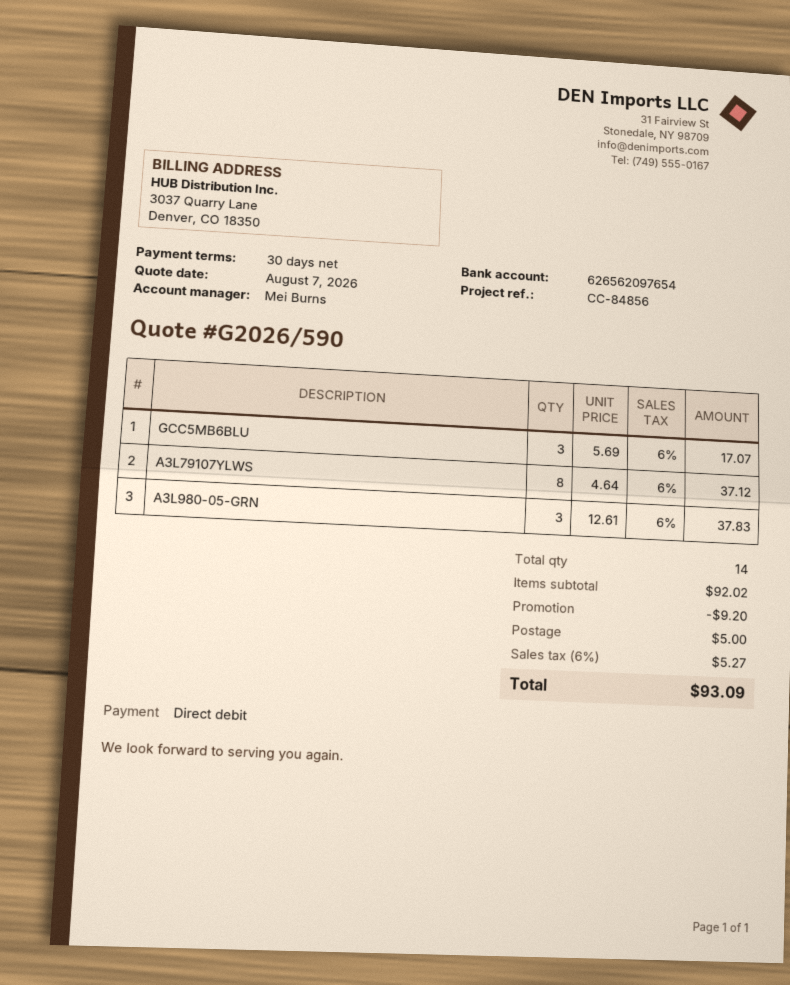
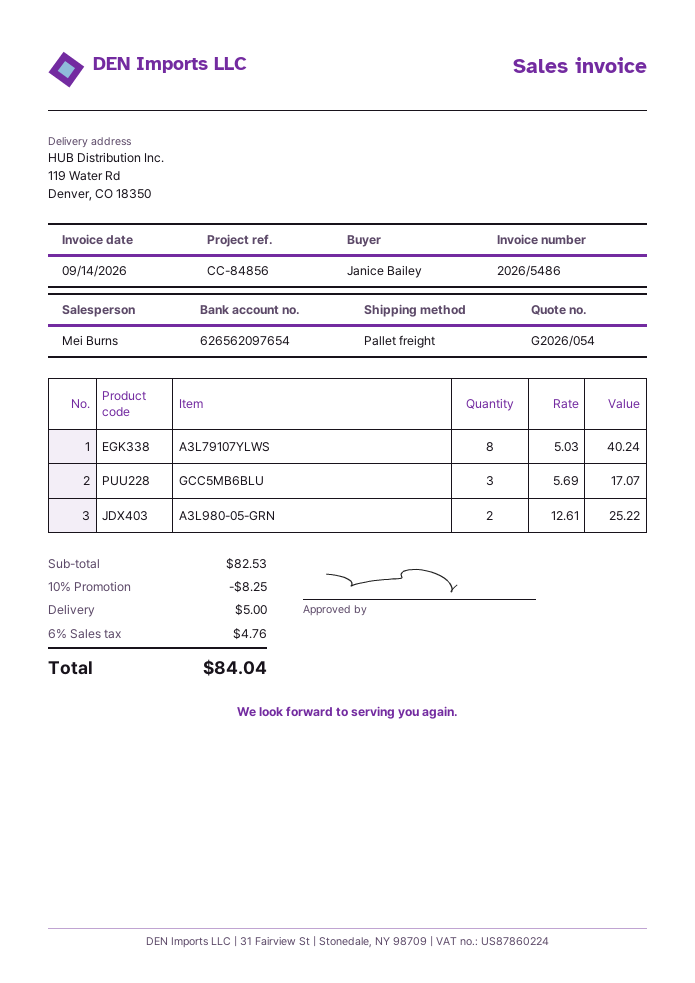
quote number: G2026/590 -> G2026/054
A3L79107YLWS: 8 x 4.64 = 37.12 -> 8 x 5.03 = 40.24
A3L980-05-GRN: 3 x 12.61 = 37.83 -> 2 x 12.61 = 25.22
subtotal: 92.02 -> 82.53
discount: 9.20 -> 8.25
tax: 6% = 5.27 -> 6% = 4.76
total: 93.09 -> 84.04

